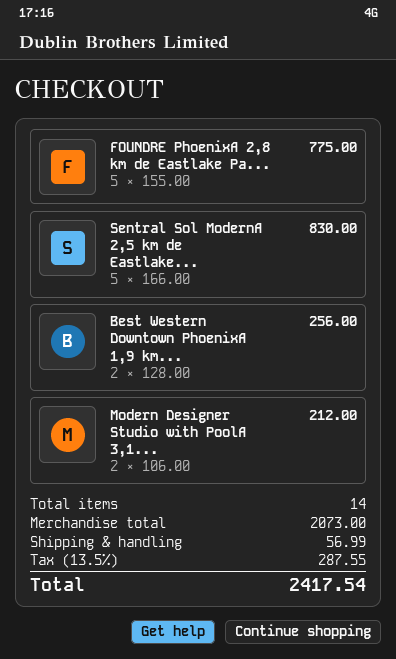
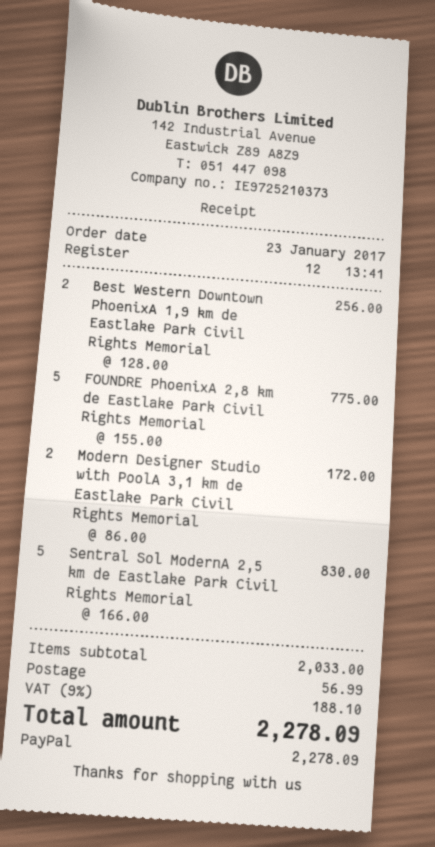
Modern Designer Studio with PoolA 3,1...: 2 x 106.00 = 212.00 -> 2 x 86.00 = 172.00
subtotal: 2073.00 -> 2033.00
tax: 13.5% = 287.55 -> 9% = 188.10
total: 2417.54 -> 2278.09

